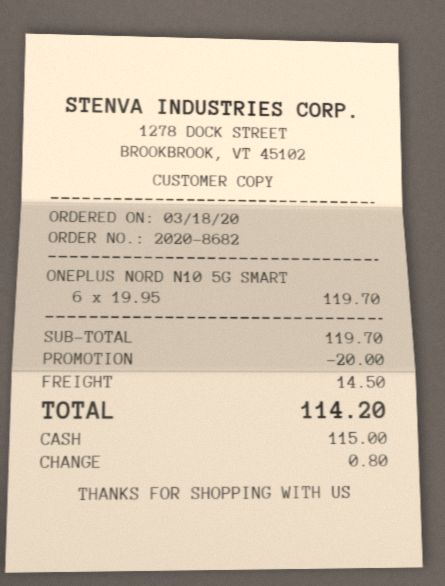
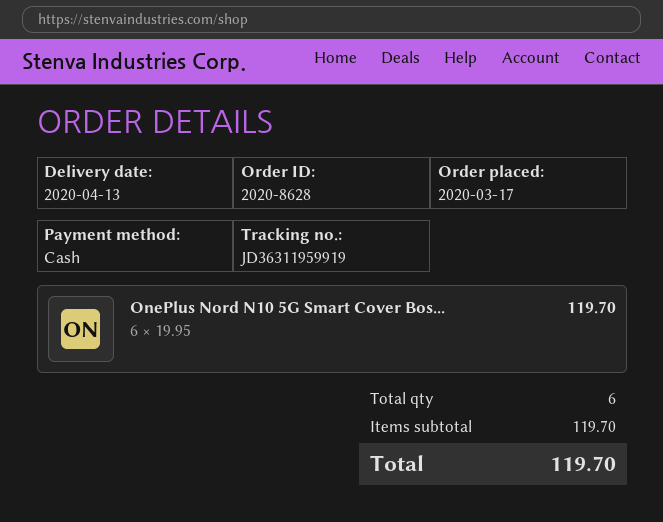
order number: 2020-8682 -> 2020-8628
order date: 2020-03-18 -> 2020-03-17
discount: 20.00 -> none
shipping: 14.50 -> none
total: 114.20 -> 119.70

